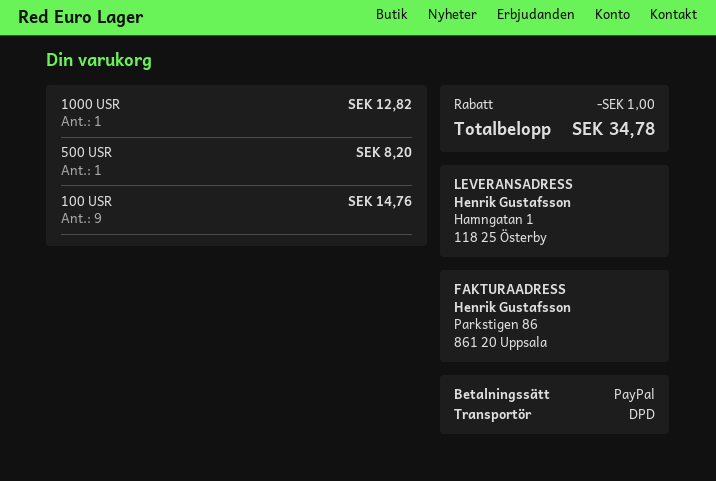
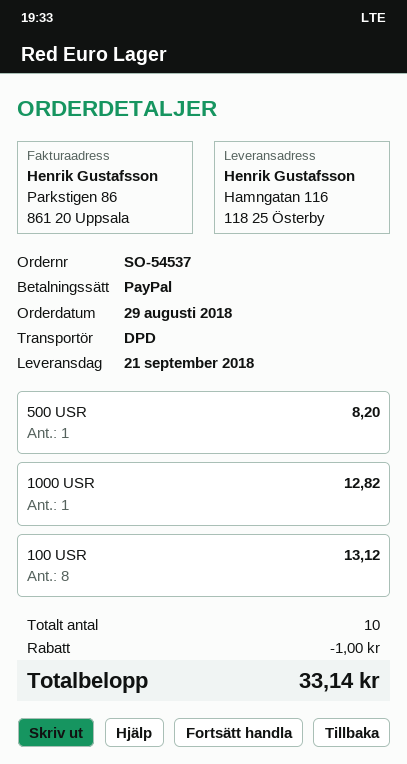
ship to: Hamngatan 1, 118 25 Österby -> Hamngatan 116, 118 25 Österby
100 USR: 9 for 14.76 -> 8 for 13.12
total: 34.78 -> 33.14

